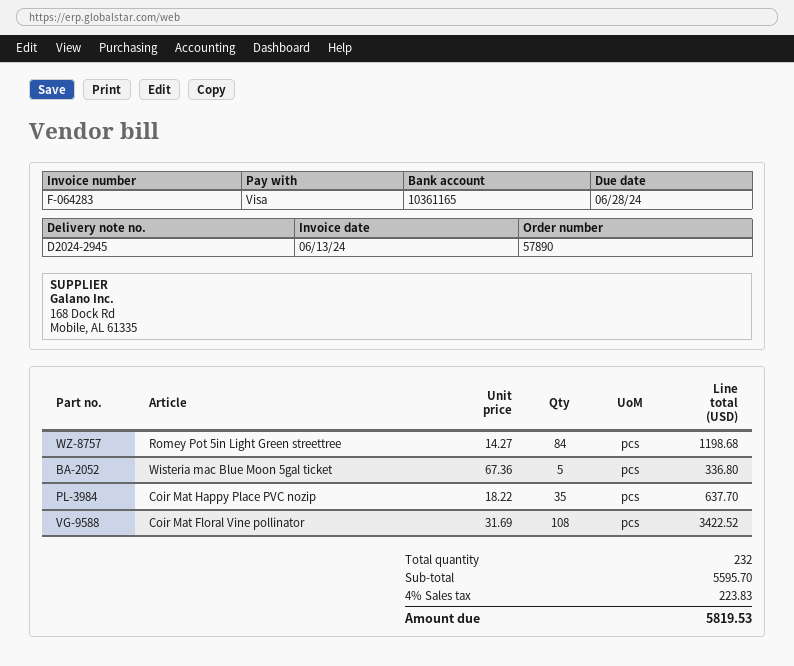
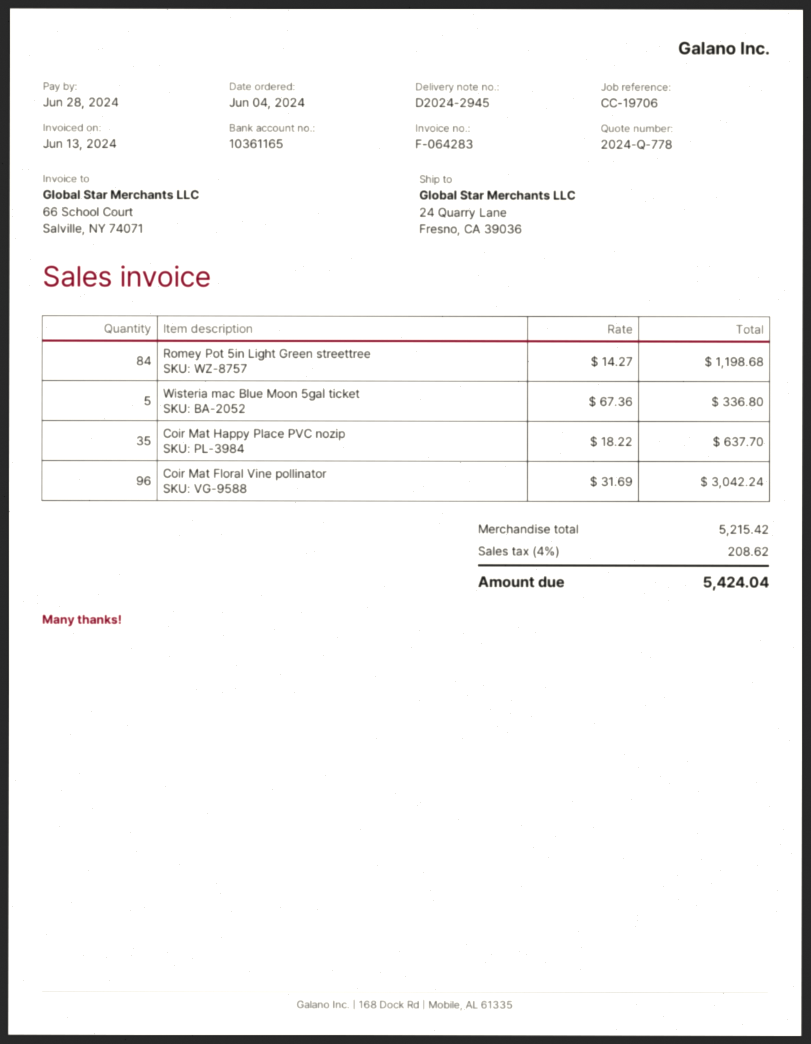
Coir Mat Floral Vine pollinator: 108 x 31.69 = 3422.52 -> 96 x 31.69 = 3042.24
subtotal: 5595.70 -> 5215.42
tax: 4% = 223.83 -> 4% = 208.62
total: 5819.53 -> 5424.04

